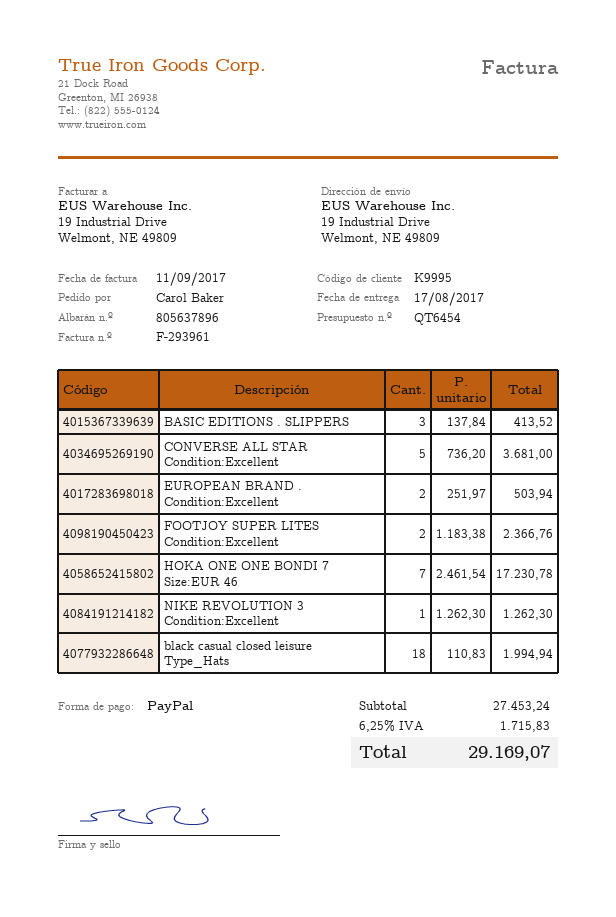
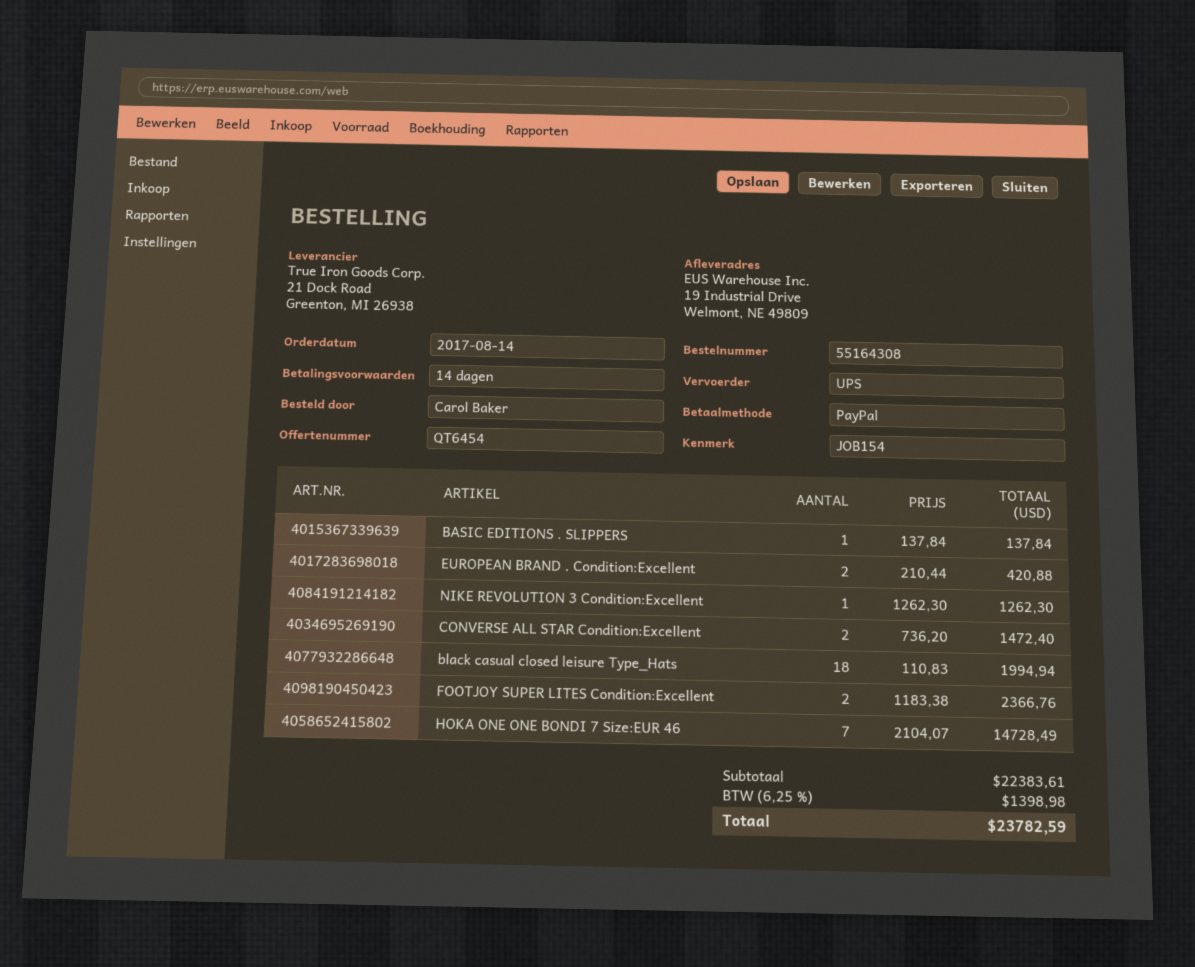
BASIC EDITIONS . SLIPPERS: 3 x 137.84 = 413.52 -> 1 x 137.84 = 137.84
CONVERSE ALL STAR Condition:Excellent: 5 x 736.20 = 3681.00 -> 2 x 736.20 = 1472.40
EUROPEAN BRAND . Condition:Excellent: 2 x 251.97 = 503.94 -> 2 x 210.44 = 420.88
HOKA ONE ONE BONDI 7 Size:EUR 46: 7 x 2461.54 = 17230.78 -> 7 x 2104.07 = 14728.49
subtotal: 27453.24 -> 22383.61
tax: 6.25% = 1715.83 -> 6.25% = 1398.98
total: 29169.07 -> 23782.59

